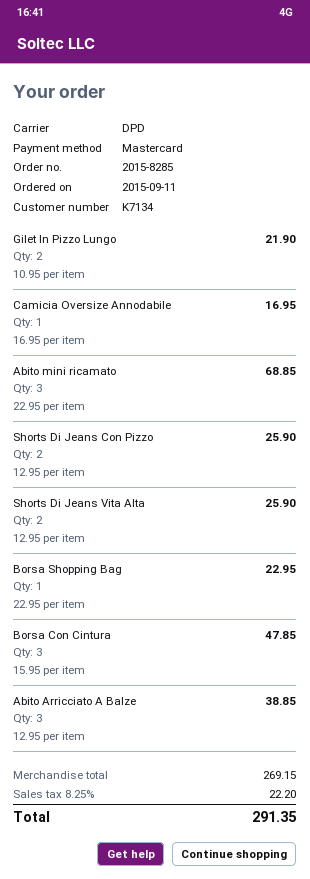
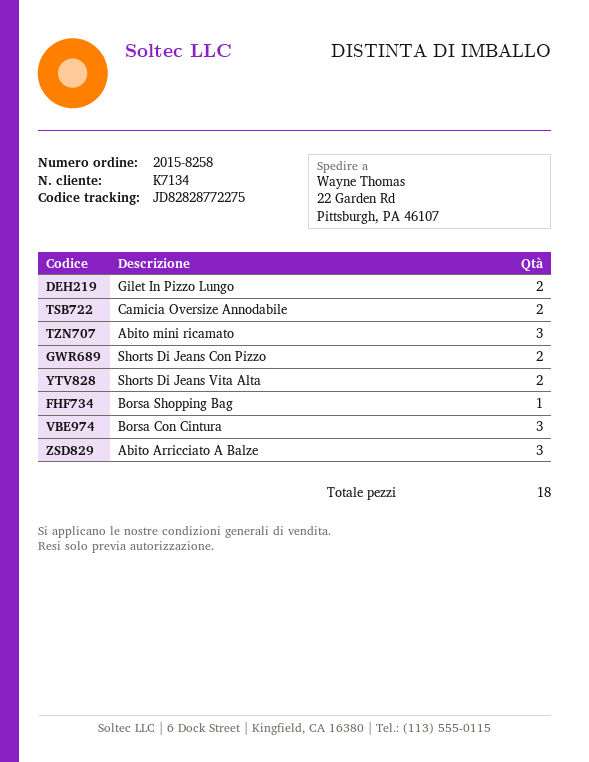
order number: 2015-8285 -> 2015-8258
Camicia Oversize Annodabile: 1 -> 2

